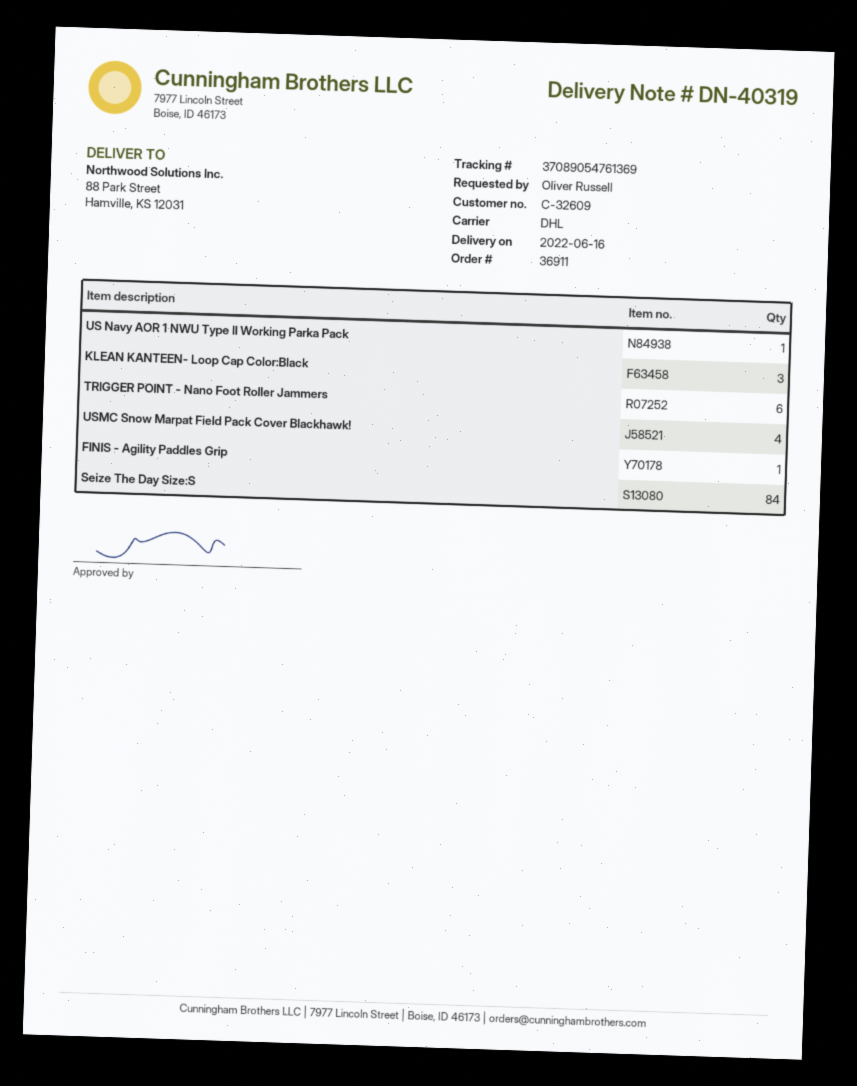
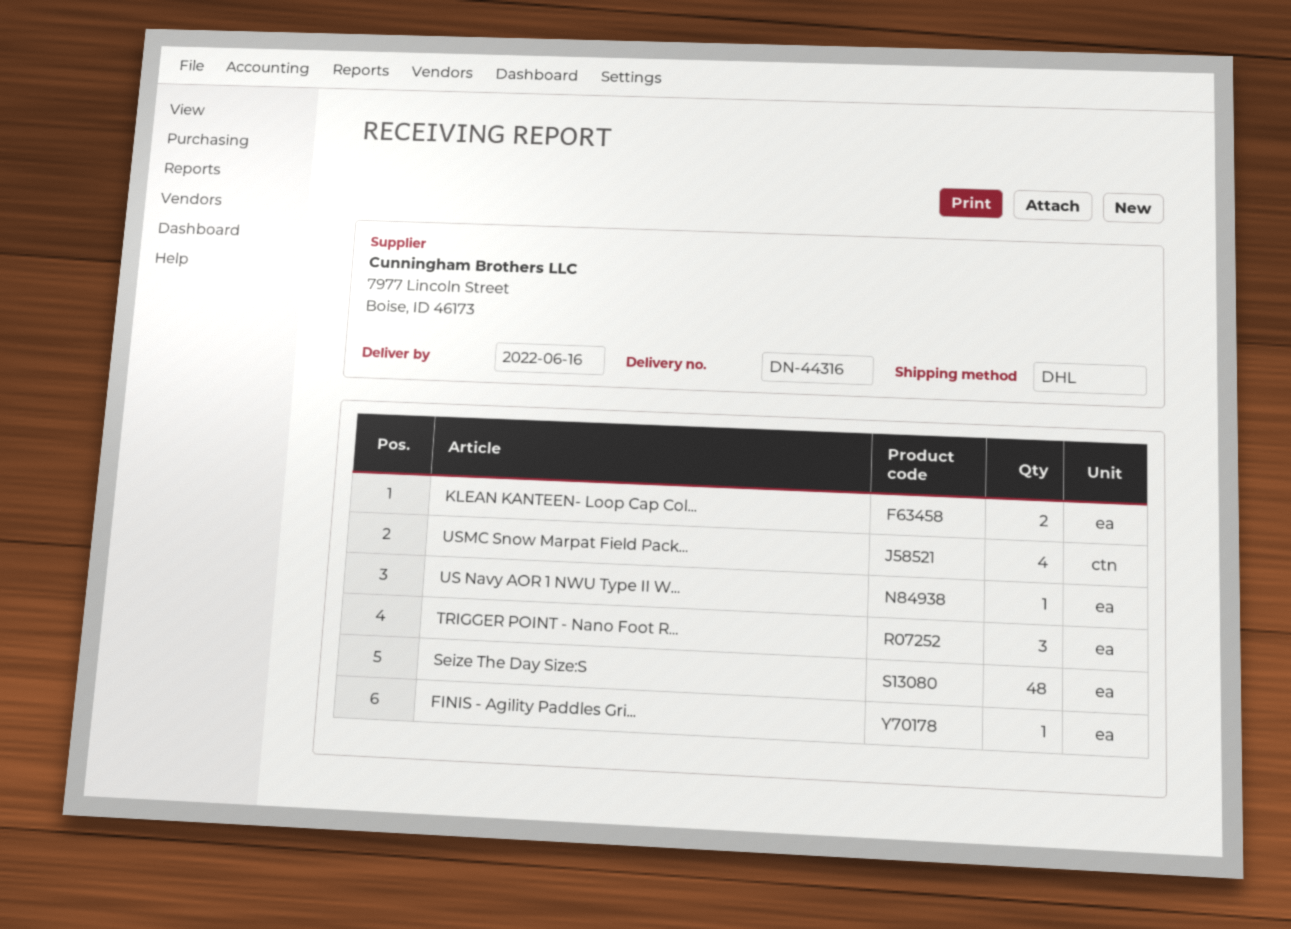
delivery note number: DN-40319 -> DN-44316
KLEAN KANTEEN- Loop Cap Color:Black: 3 -> 2
TRIGGER POINT - Nano Foot Roller Jammers: 6 -> 3
Seize The Day Size:S: 84 -> 48

